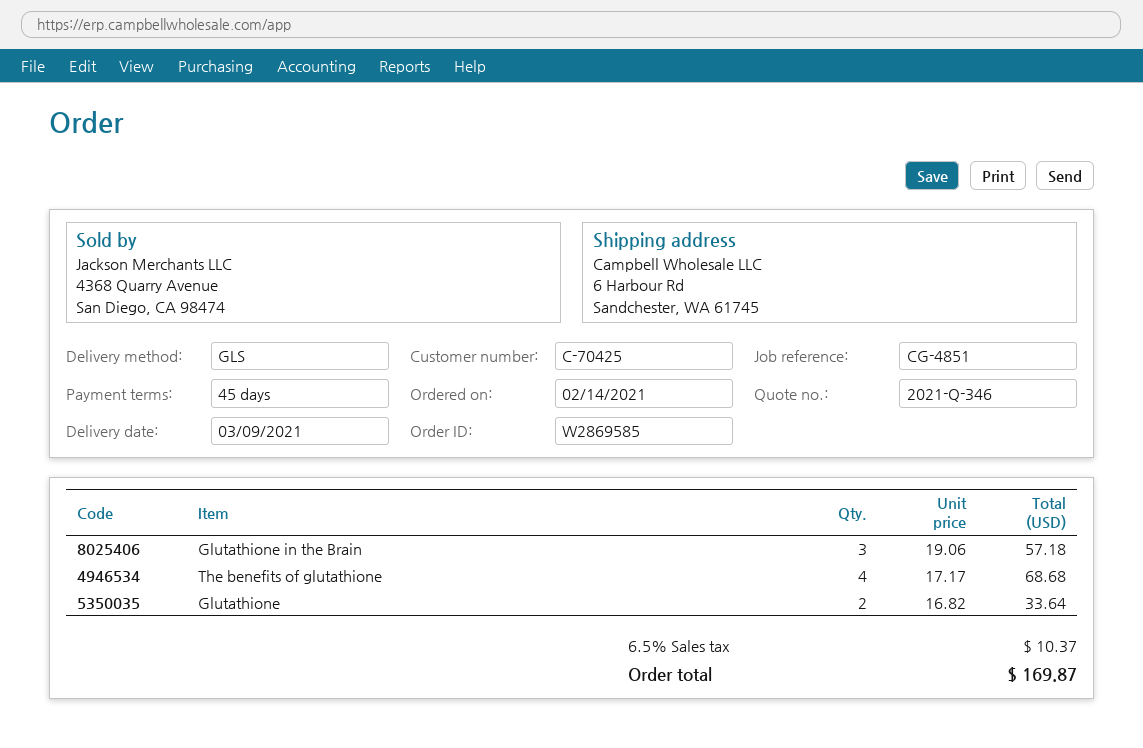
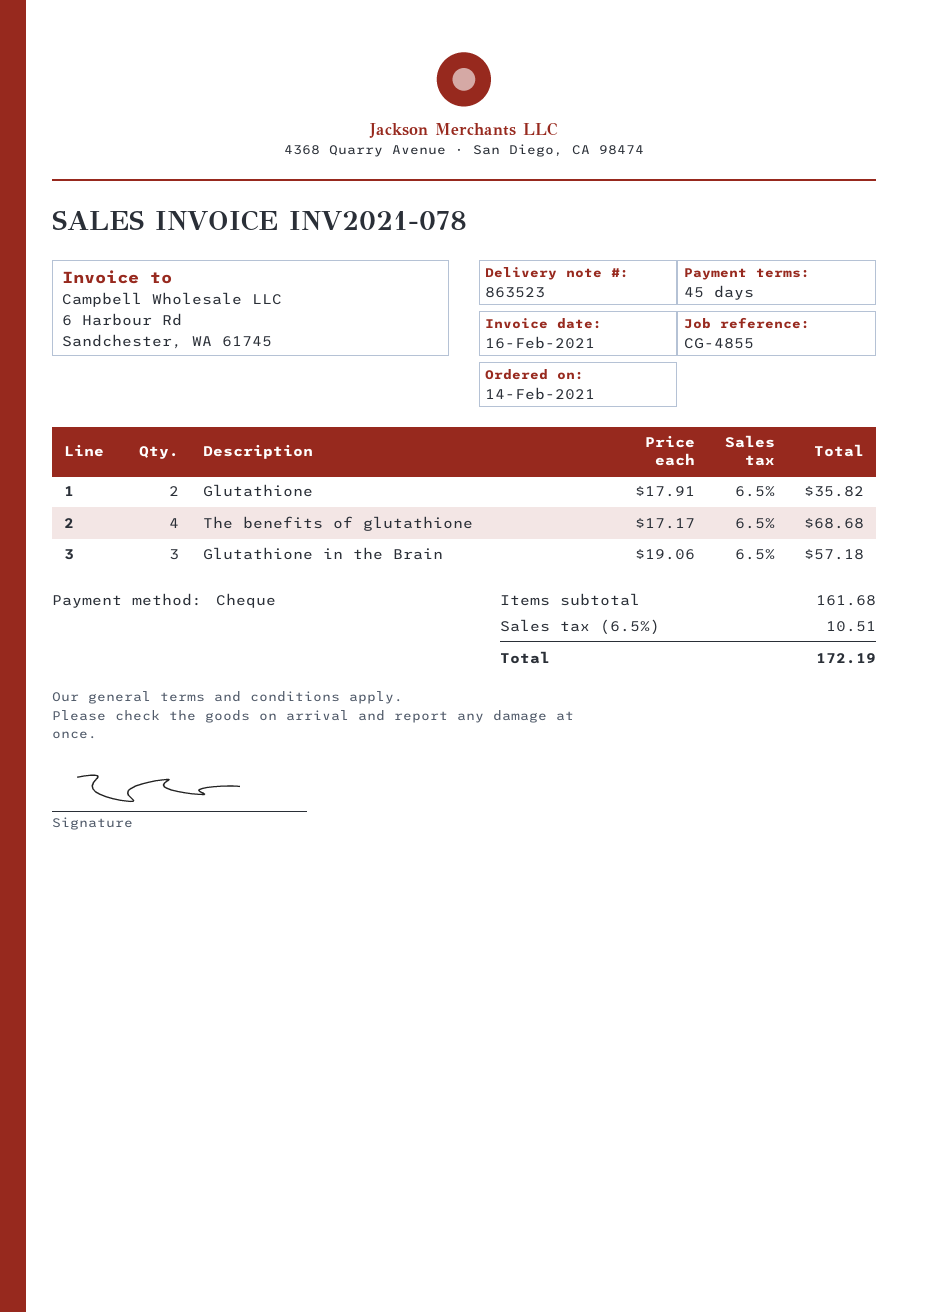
reference: CG-4851 -> CG-4855
Glutathione: 2 x 16.82 = 33.64 -> 2 x 17.91 = 35.82
tax: 6.5% = 10.37 -> 6.5% = 10.51
total: 169.87 -> 172.19

